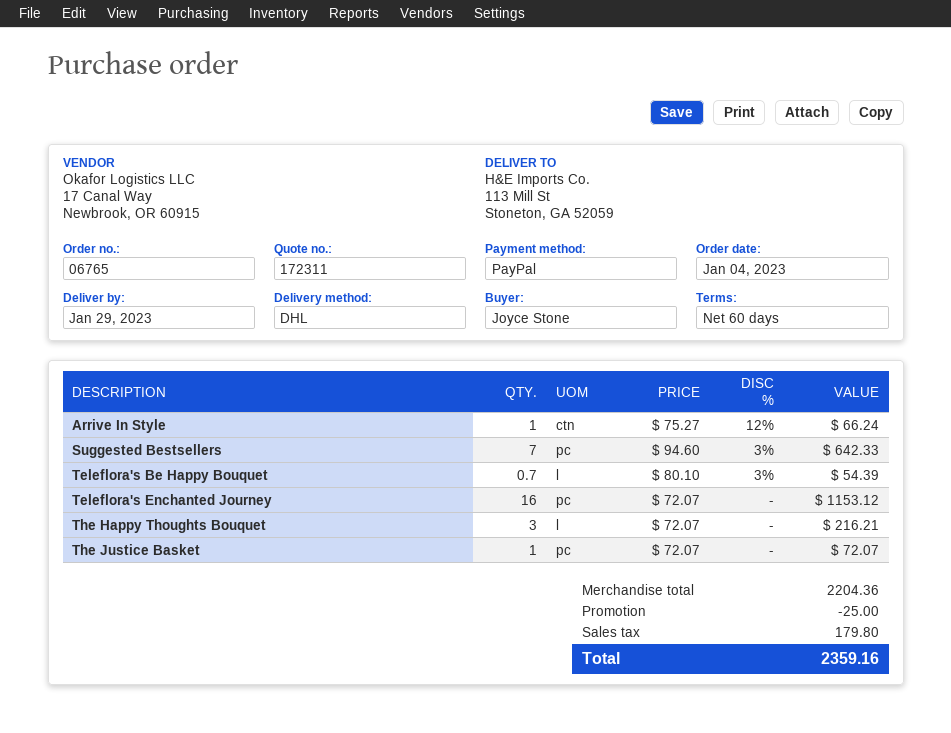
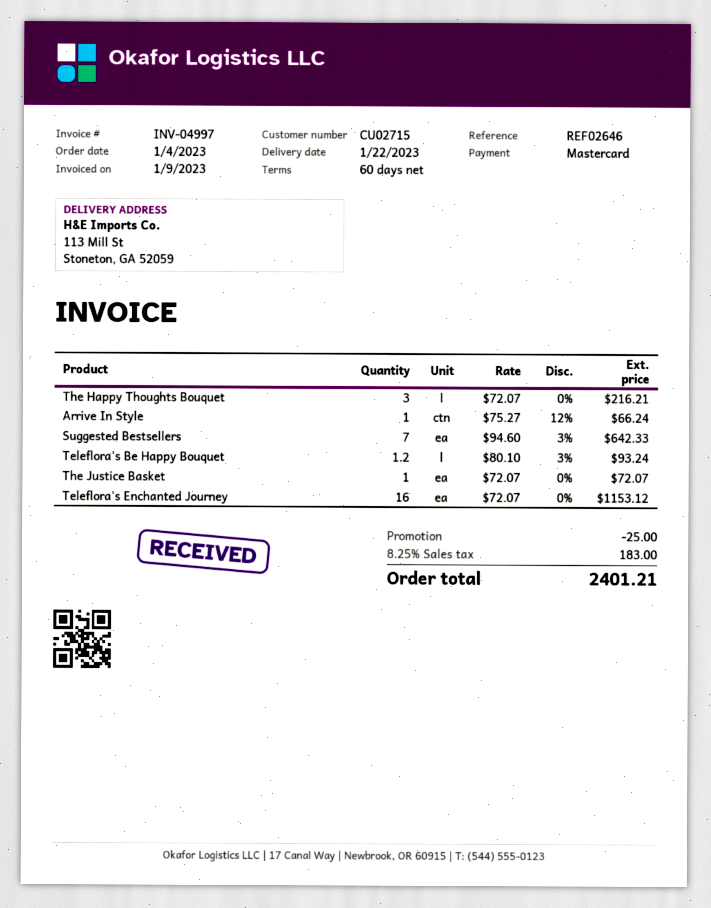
delivery date: 2023-01-29 -> 2023-01-22
payment method: PayPal -> Mastercard
Teleflora's Be Happy Bouquet: 0.7 x 80.10 - 3% = 54.39 -> 1.2 x 80.10 - 3% = 93.24
tax: 179.80 -> 183.00
total: 2359.16 -> 2401.21

